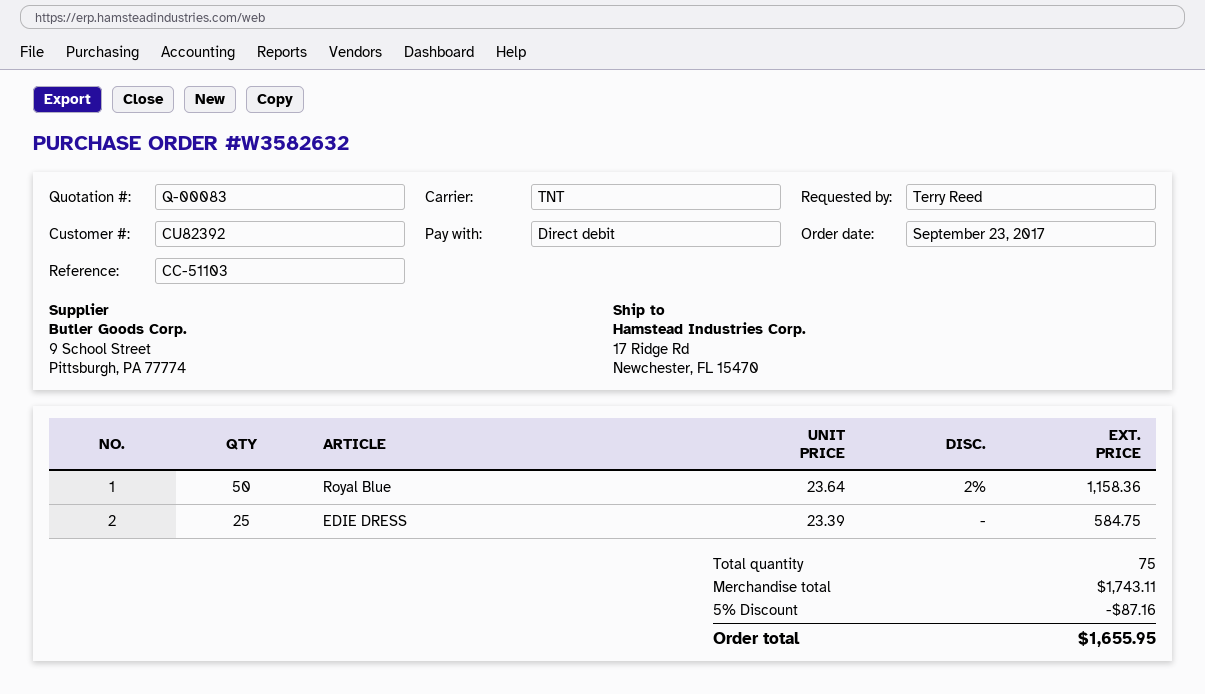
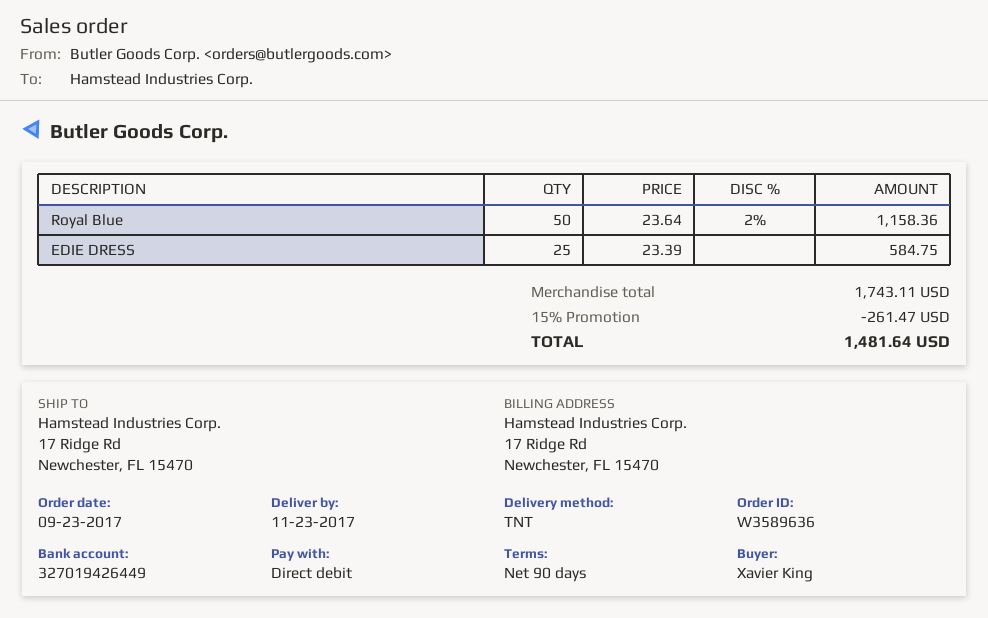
order number: W3582632 -> W3589636
ordered by: Terry Reed -> Xavier King
discount: 5% = 87.16 -> 15% = 261.47
total: 1655.95 -> 1481.64

